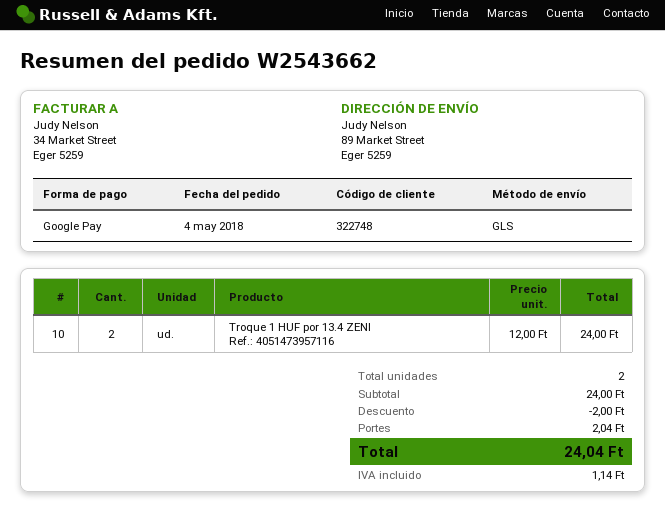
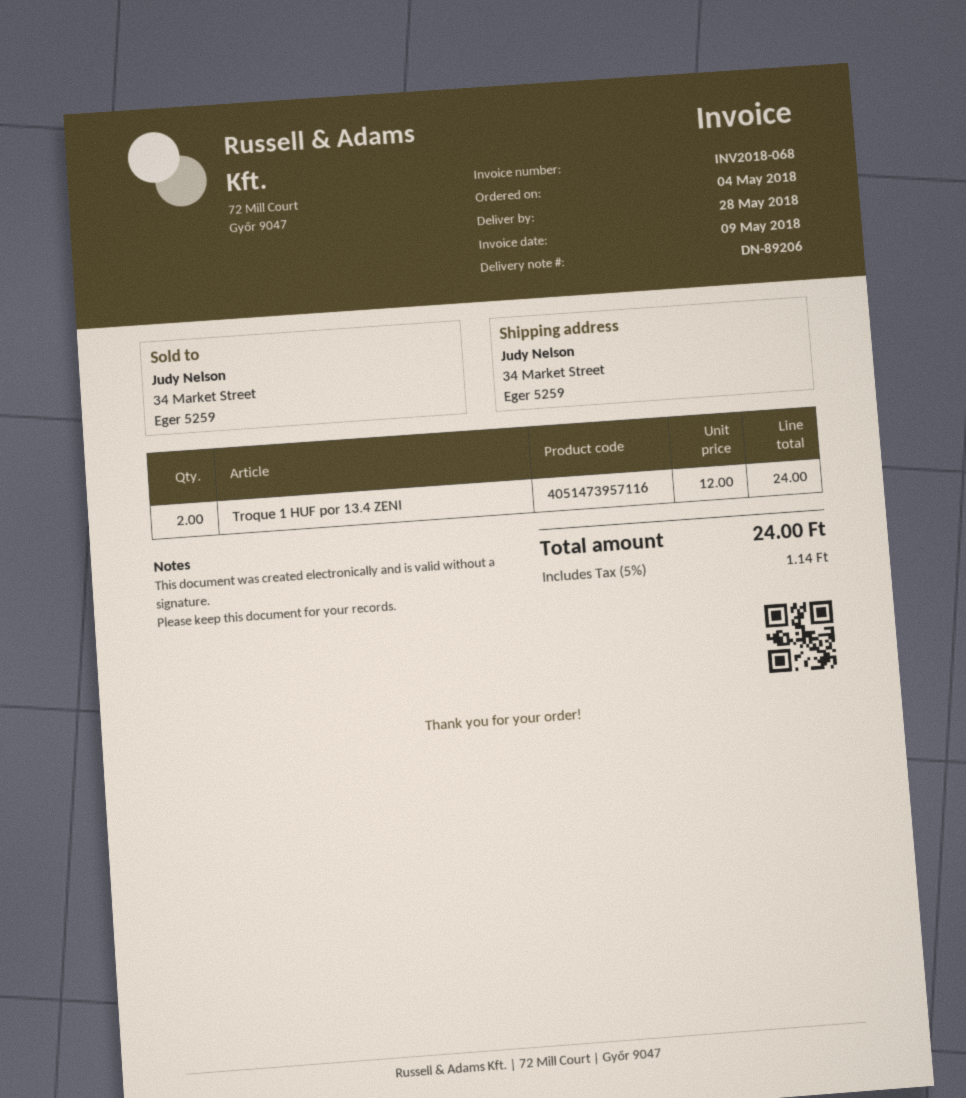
ship to: 89 Market Street, Eger 5259 -> 34 Market Street, Eger 5259
discount: 2.00 -> none
shipping: 2.04 -> none
total: 24.04 -> 24.00

